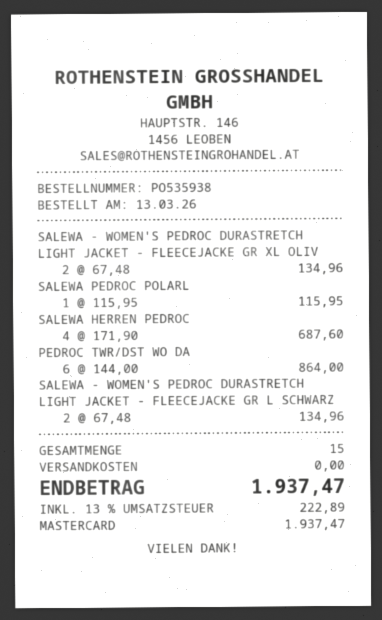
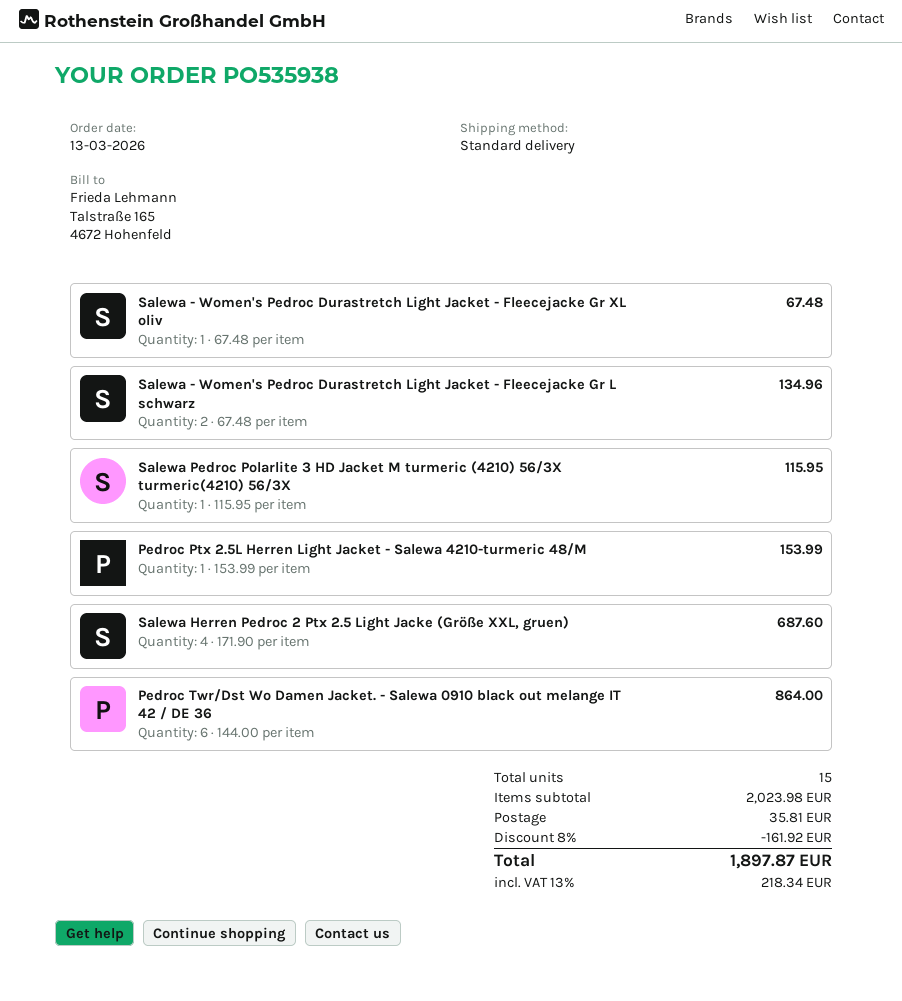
SALEWA - WOMEN'S PEDROC DURASTRETCH LIGHT JACKET - FLEECEJACKE GR XL OLIV: 2 x 67.48 = 134.96 -> 1 x 67.48 = 67.48
Pedroc Ptx 2.5L Herren Light Jacket - Salewa 4210-turmeric 48/M: none -> 1 x 153.99 = 153.99
discount: none -> 8% = 161.92
shipping: 0.00 -> 35.81
tax: 13% = 222.89 -> 13% = 218.34
total: 1937.47 -> 1897.87

